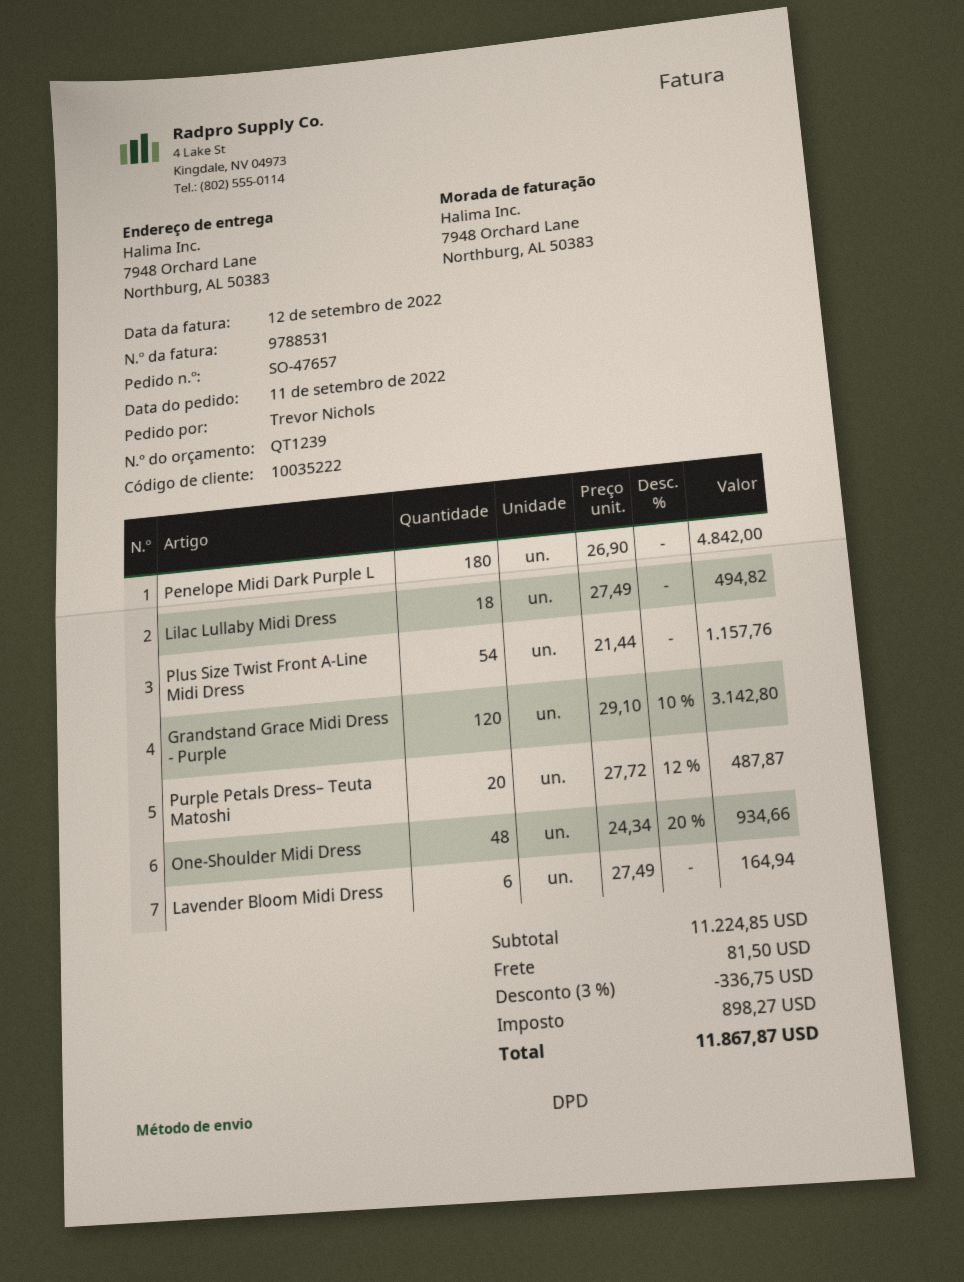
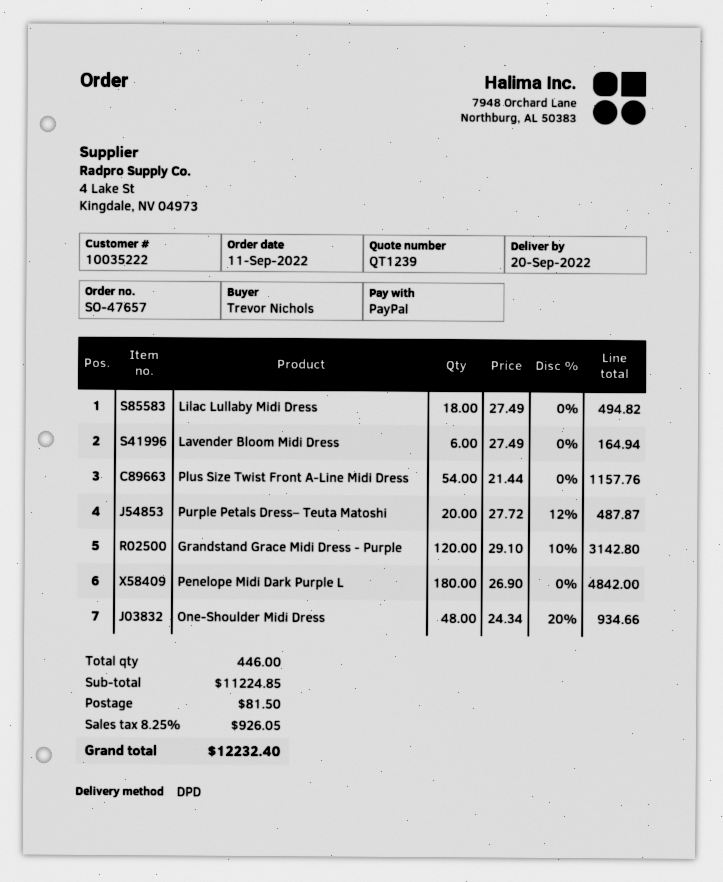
discount: 3% = 336.75 -> none
tax: 898.27 -> 926.05
total: 11867.87 -> 12232.40

